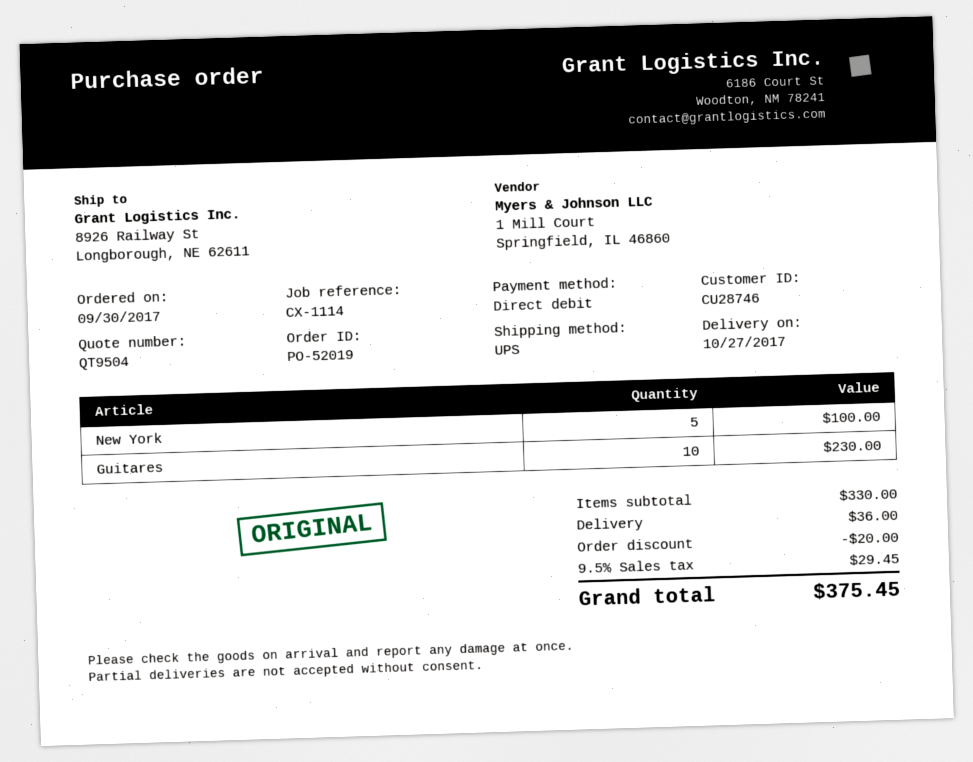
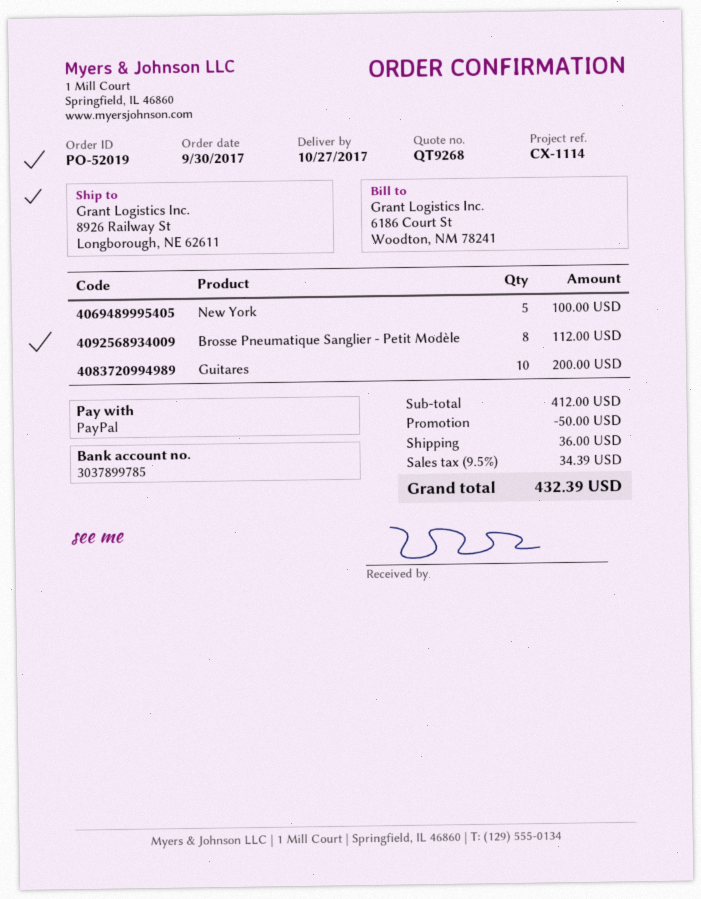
quote number: QT9504 -> QT9268
payment method: direct debit -> PayPal
Guitares: 10 for 230.00 -> 10 for 200.00
Brosse Pneumatique Sanglier - Petit Modèle: none -> 8 for 112.00
subtotal: 330.00 -> 412.00
discount: 20.00 -> 50.00
tax: 9.5% = 29.45 -> 9.5% = 34.39
total: 375.45 -> 432.39

